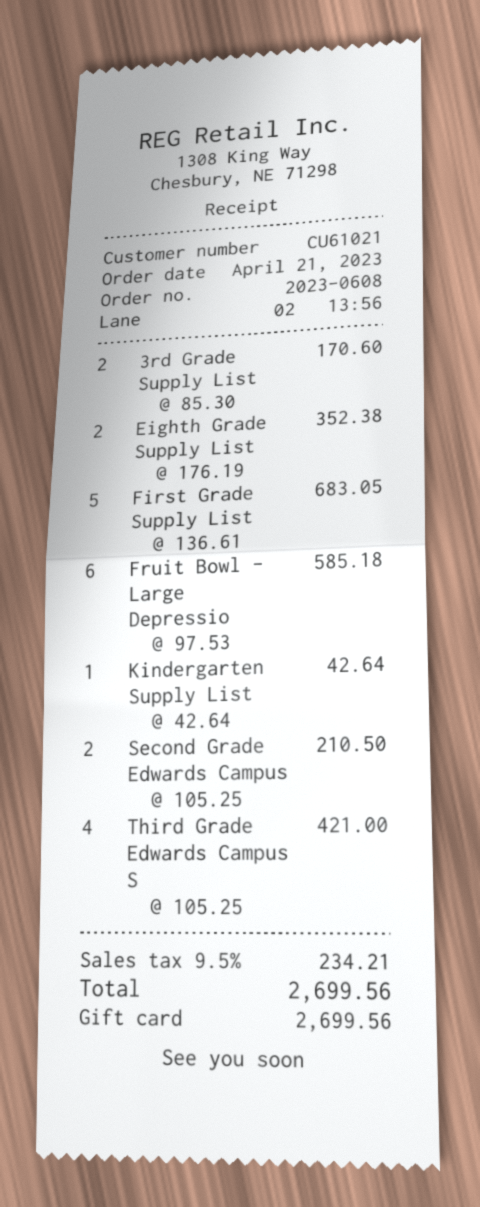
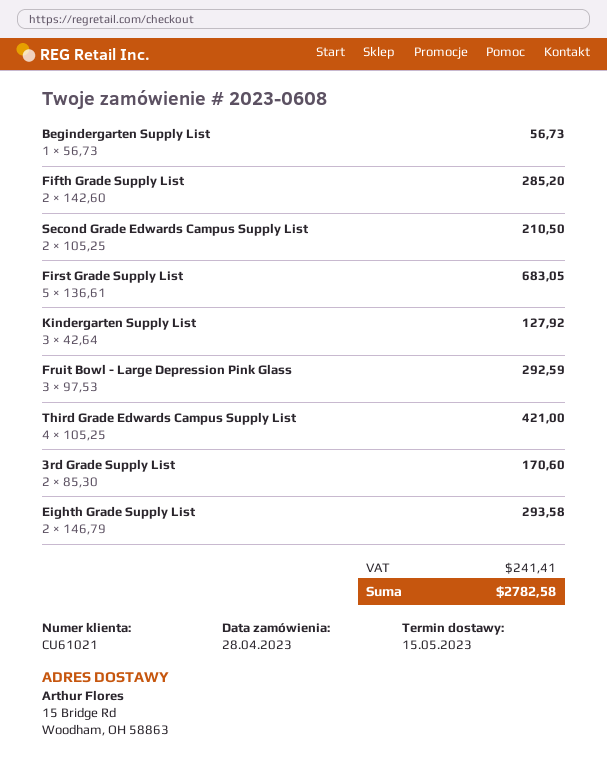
order date: 2023-04-21 -> 2023-04-28
Eighth Grade Supply List: 2 x 176.19 = 352.38 -> 2 x 146.79 = 293.58
Fruit Bowl - Large Depressio: 6 x 97.53 = 585.18 -> 3 x 97.53 = 292.59
Kindergarten Supply List: 1 x 42.64 = 42.64 -> 3 x 42.64 = 127.92
Begindergarten Supply List: none -> 1 x 56.73 = 56.73
Fifth Grade Supply List: none -> 2 x 142.60 = 285.20
tax: 234.21 -> 241.41
total: 2699.56 -> 2782.58

